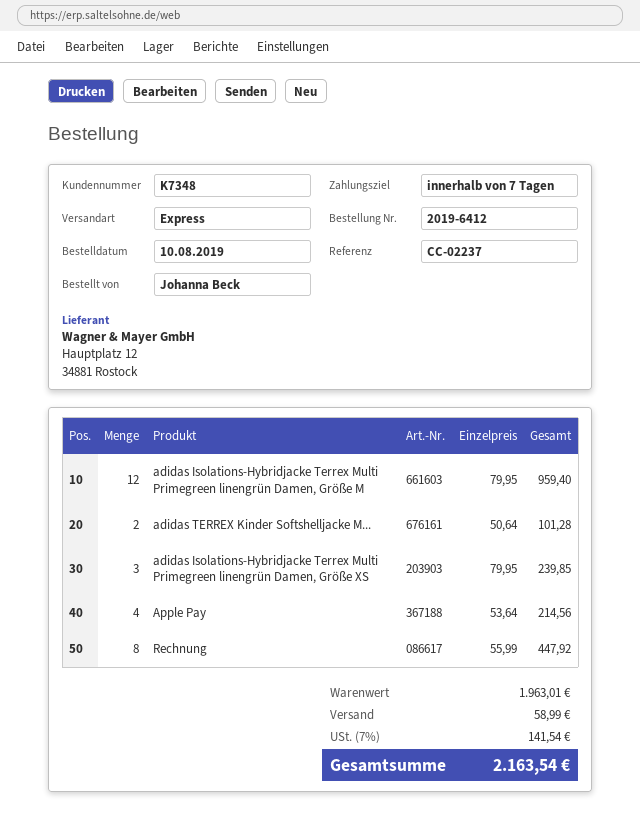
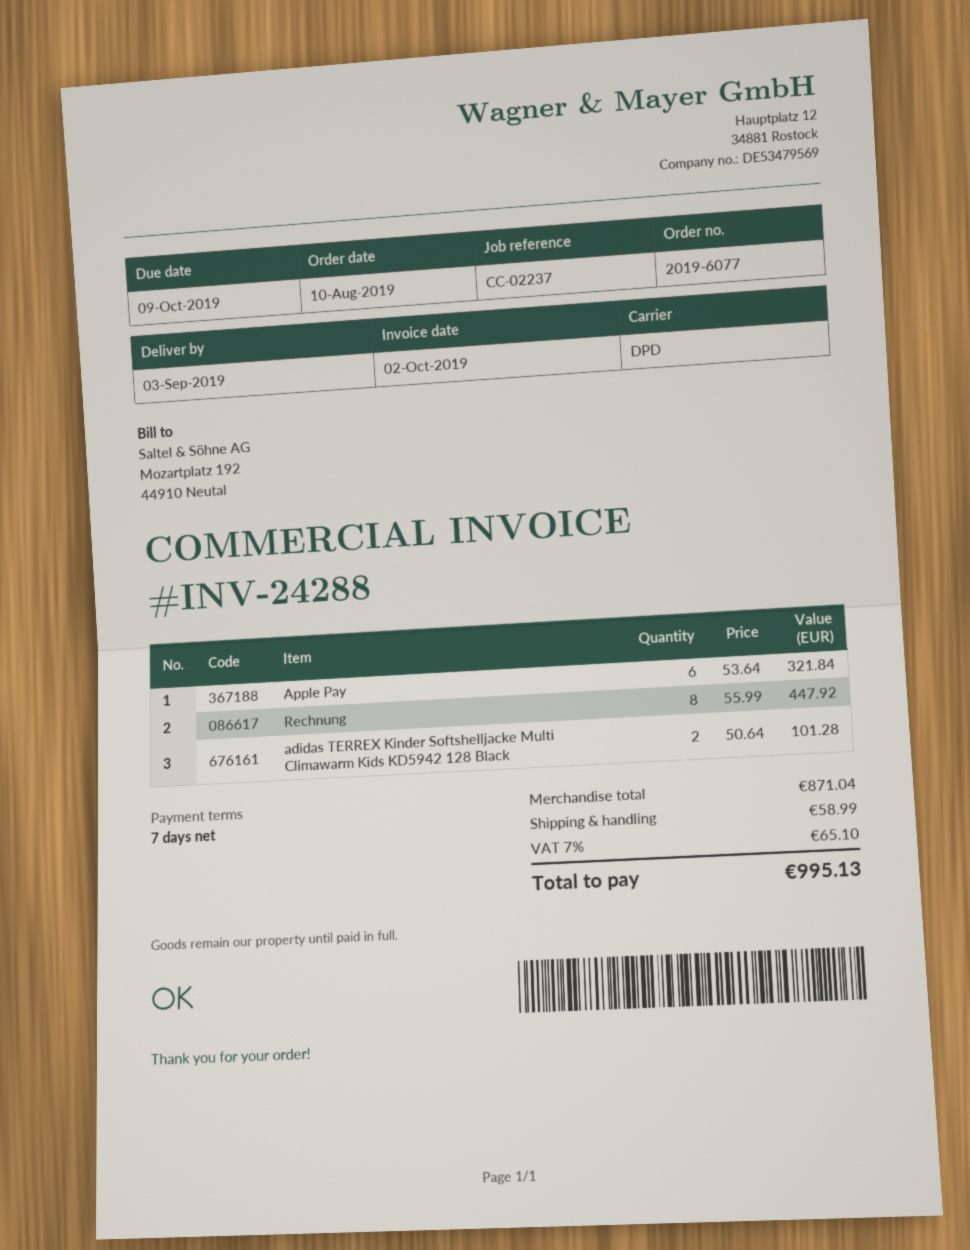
order number: 2019-6412 -> 2019-6077
shipping method: express -> DPD
adidas Isolations-Hybridjacke Terrex Multi Primegreen linengrün Damen, Größe M: 12 x 79.95 = 959.40 -> none
adidas Isolations-Hybridjacke Terrex Multi Primegreen linengrün Damen, Größe XS: 3 x 79.95 = 239.85 -> none
Apple Pay: 4 x 53.64 = 214.56 -> 6 x 53.64 = 321.84
subtotal: 1963.01 -> 871.04
tax: 7% = 141.54 -> 7% = 65.10
total: 2163.54 -> 995.13

